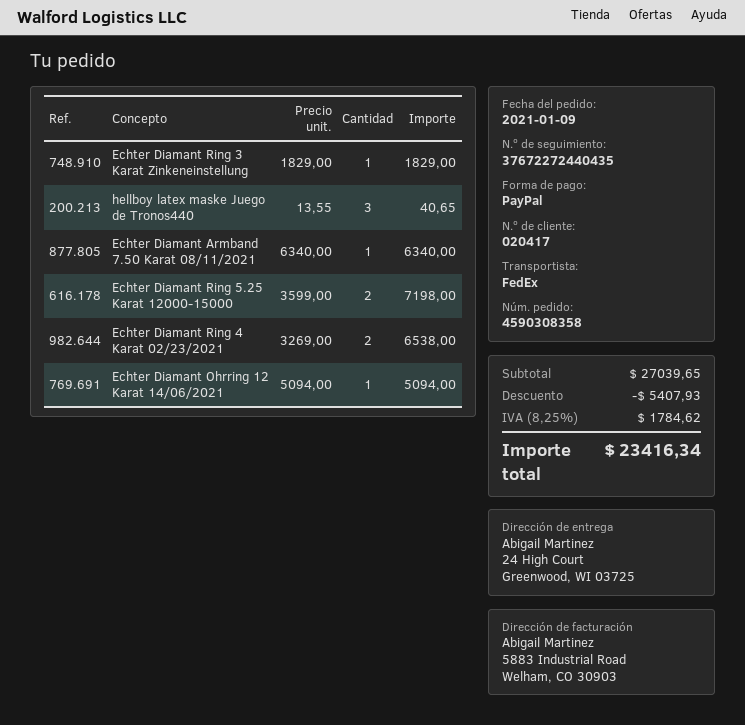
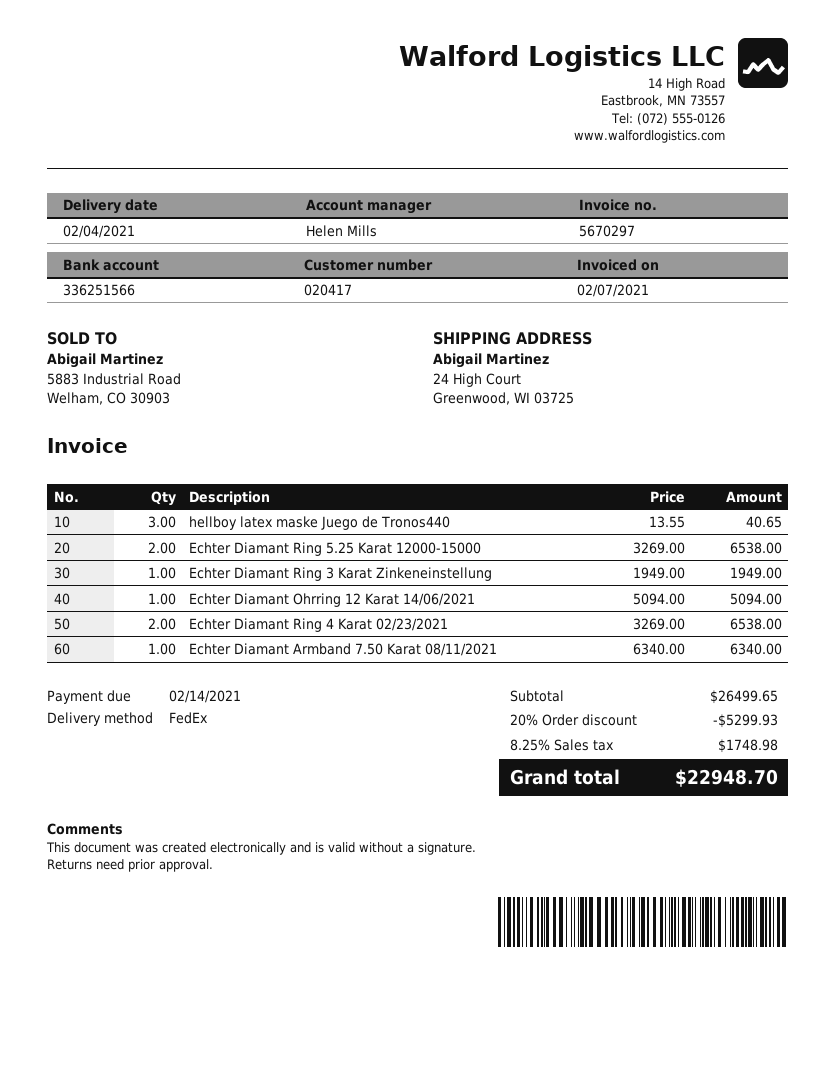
Echter Diamant Ring 3 Karat Zinkeneinstellung: 1 x 1829.00 = 1829.00 -> 1 x 1949.00 = 1949.00
Echter Diamant Ring 5.25 Karat 12000-15000: 2 x 3599.00 = 7198.00 -> 2 x 3269.00 = 6538.00
subtotal: 27039.65 -> 26499.65
discount: 5407.93 -> 5299.93
tax: 8.25% = 1784.62 -> 8.25% = 1748.98
total: 23416.34 -> 22948.70

